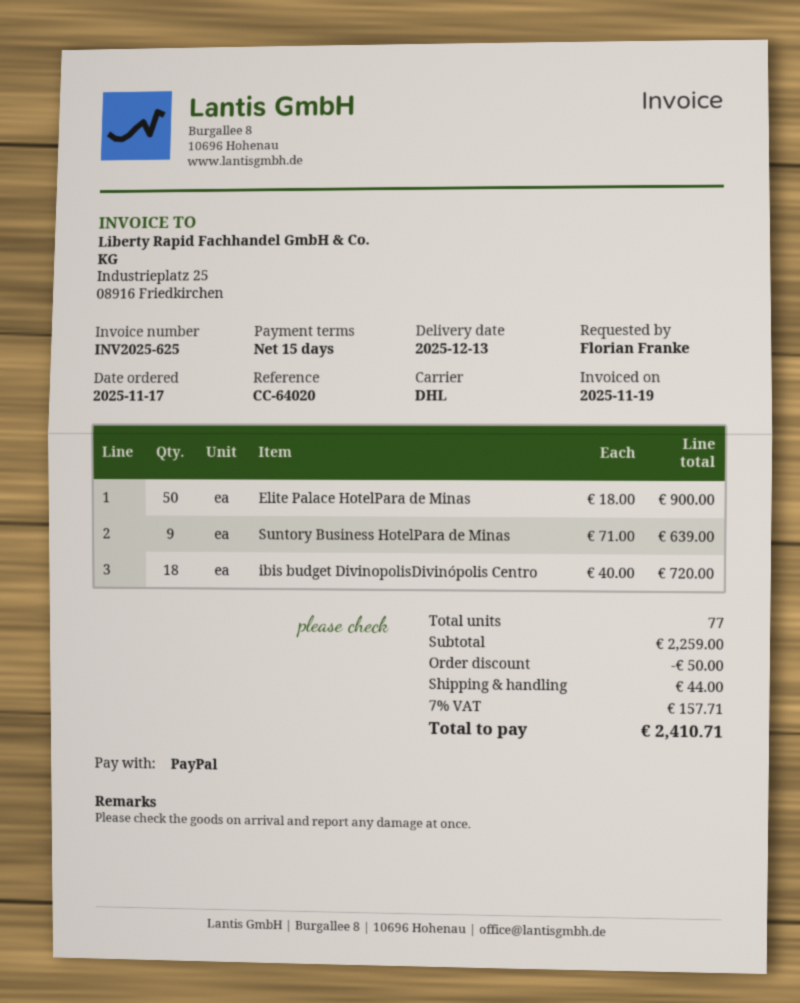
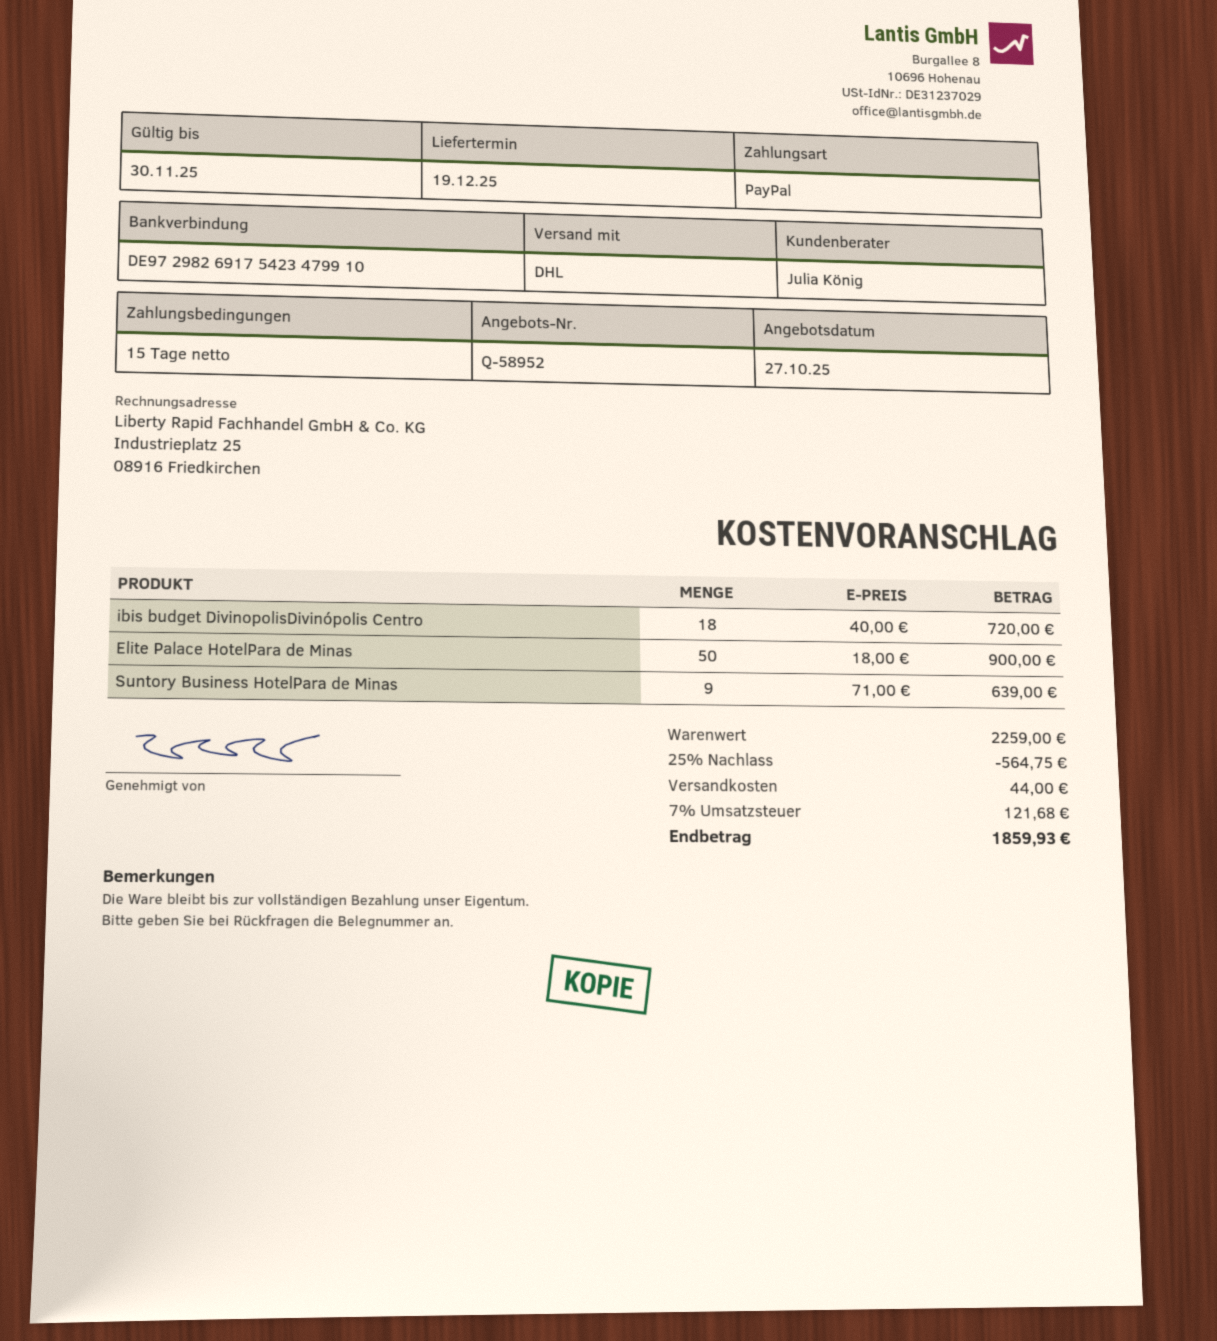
delivery date: 2025-12-13 -> 2025-12-19
discount: 50.00 -> 564.75
tax: 7% = 157.71 -> 7% = 121.68
total: 2410.71 -> 1859.93

